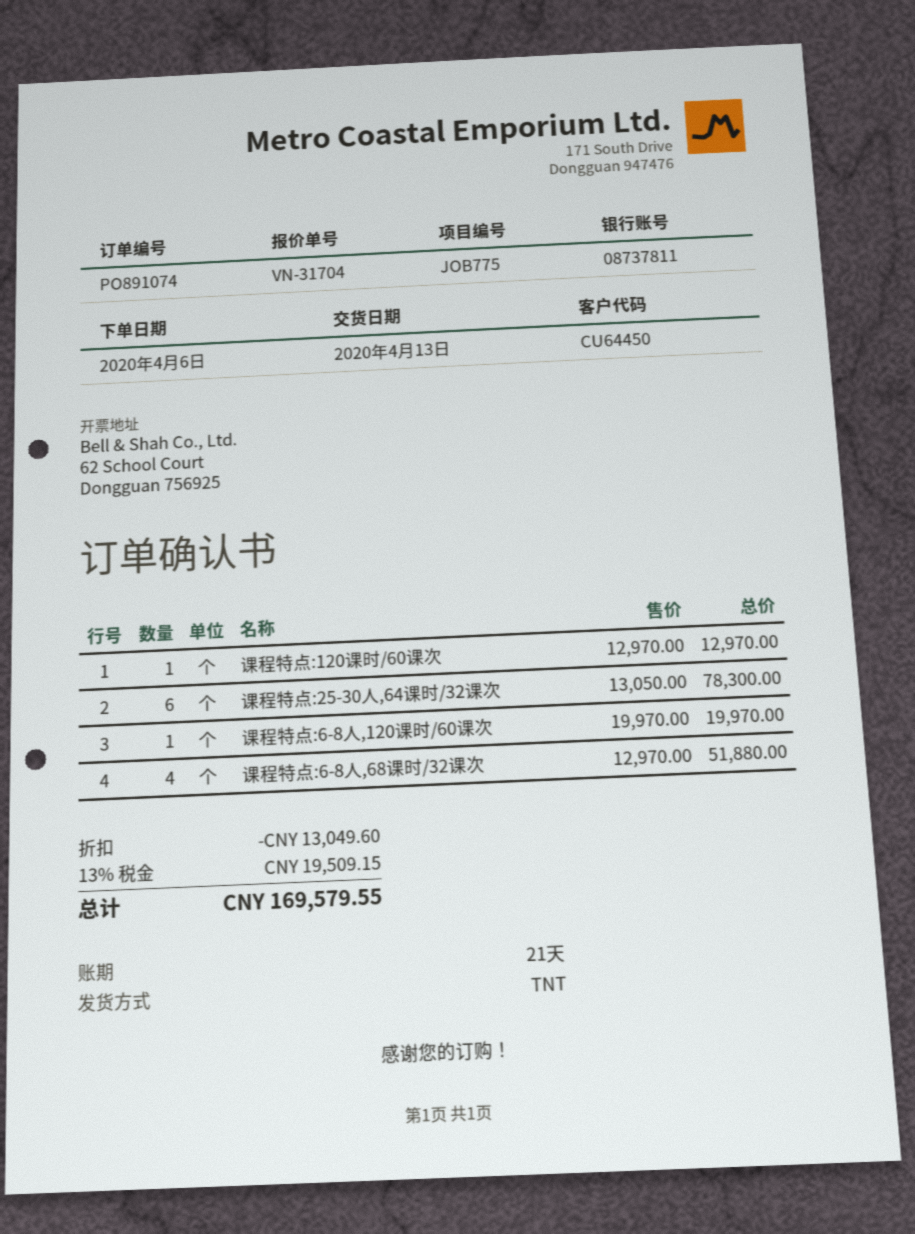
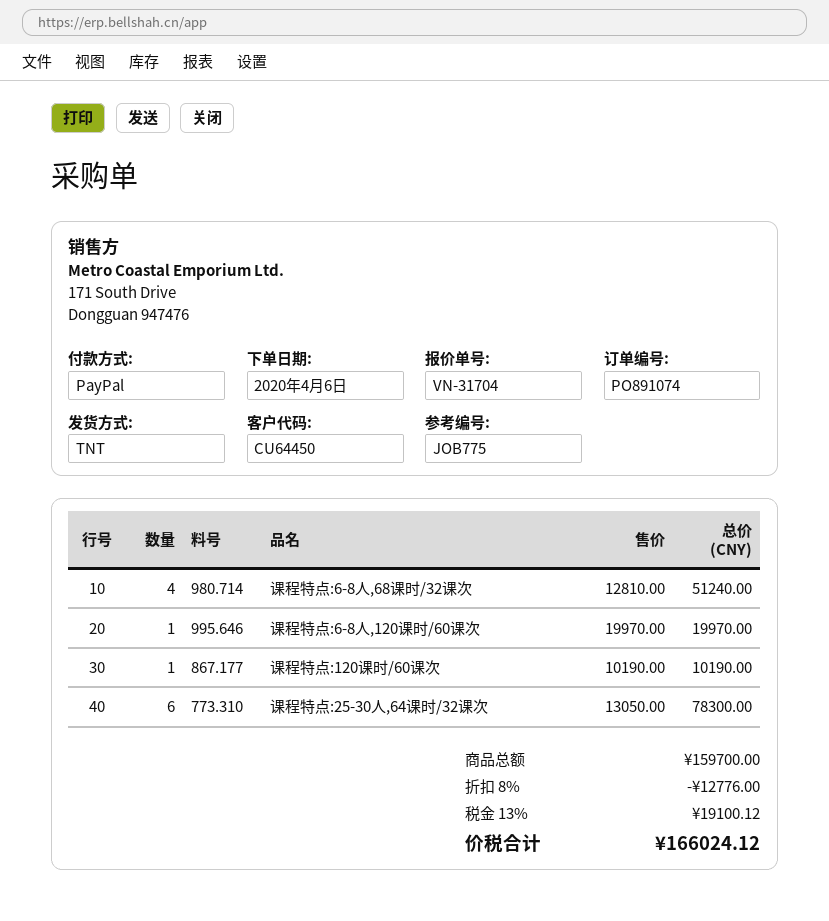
课程特点:120课时/60课次: 1 x 12970.00 = 12970.00 -> 1 x 10190.00 = 10190.00
课程特点:6-8人,68课时/32课次: 4 x 12970.00 = 51880.00 -> 4 x 12810.00 = 51240.00
discount: 13049.60 -> 12776.00
tax: 13% = 19509.15 -> 13% = 19100.12
total: 169579.55 -> 166024.12

